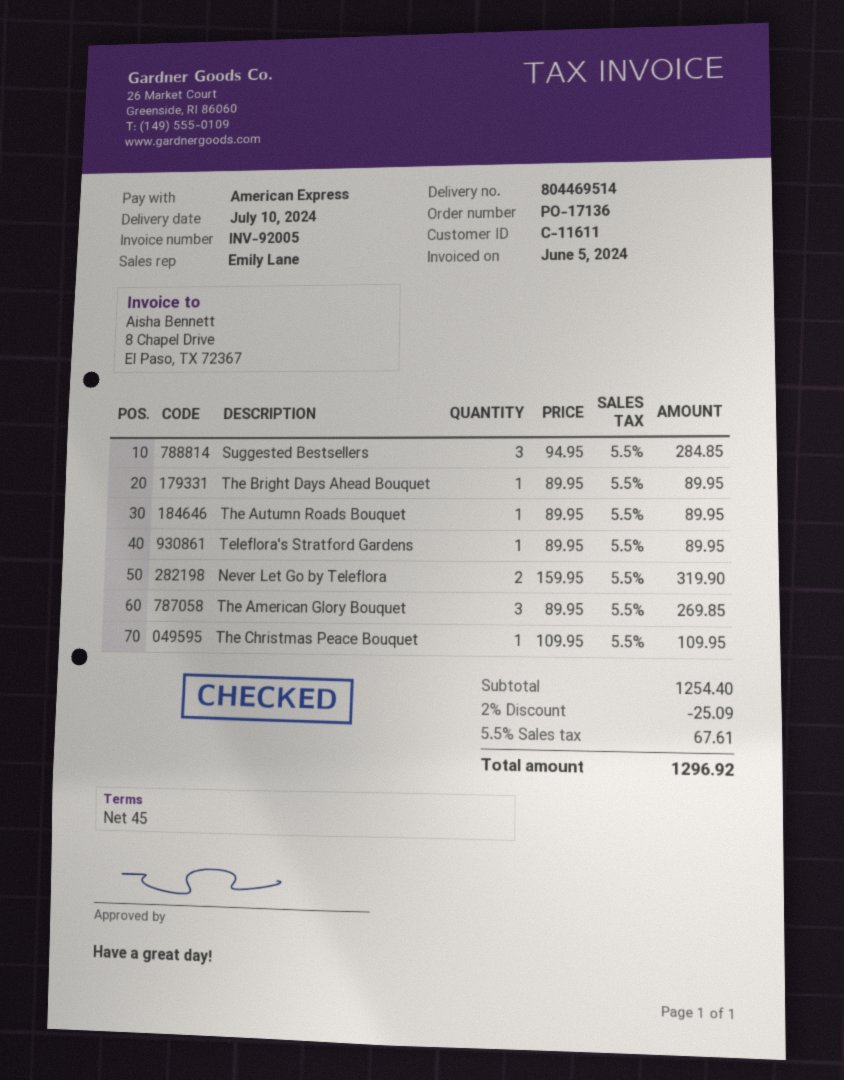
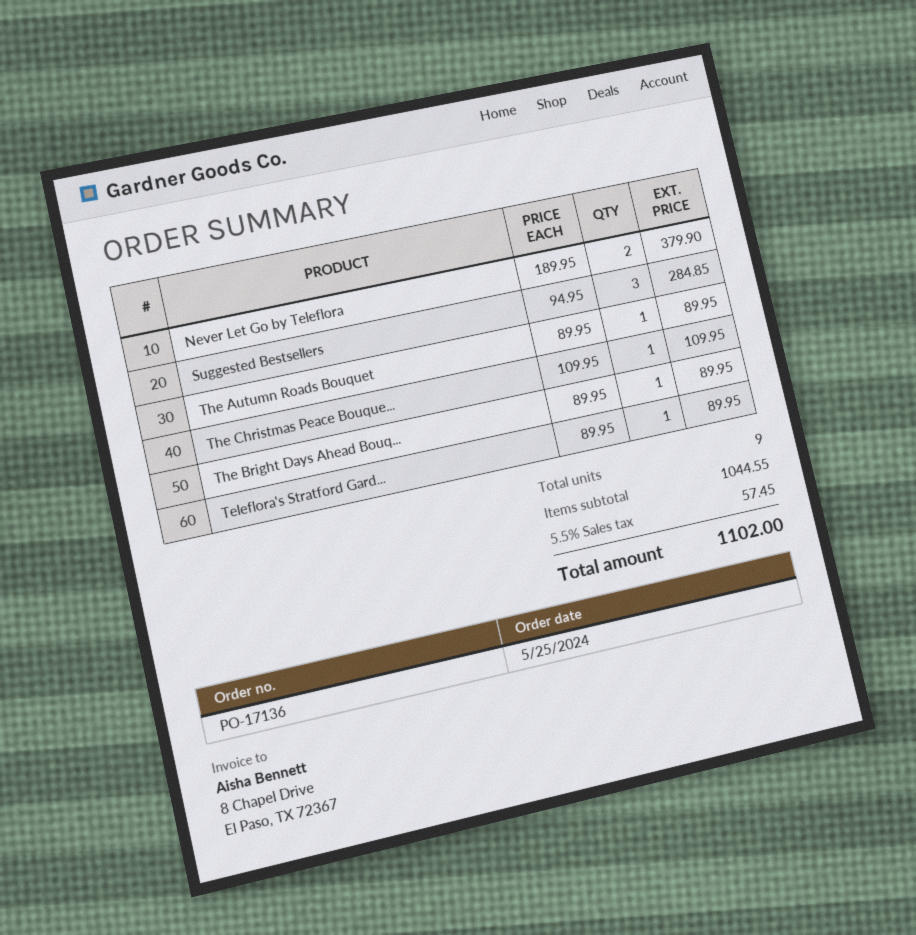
Never Let Go by Teleflora: 2 x 159.95 = 319.90 -> 2 x 189.95 = 379.90
The American Glory Bouquet: 3 x 89.95 = 269.85 -> none
subtotal: 1254.40 -> 1044.55
discount: 2% = 25.09 -> none
tax: 5.5% = 67.61 -> 5.5% = 57.45
total: 1296.92 -> 1102.00

